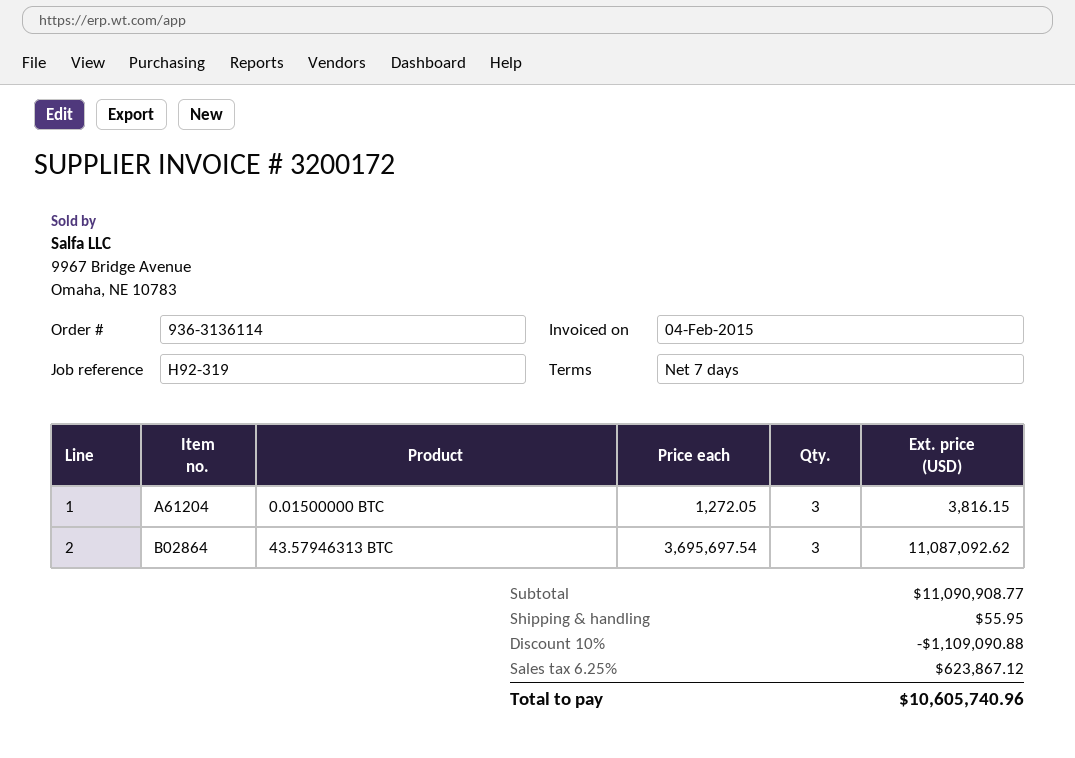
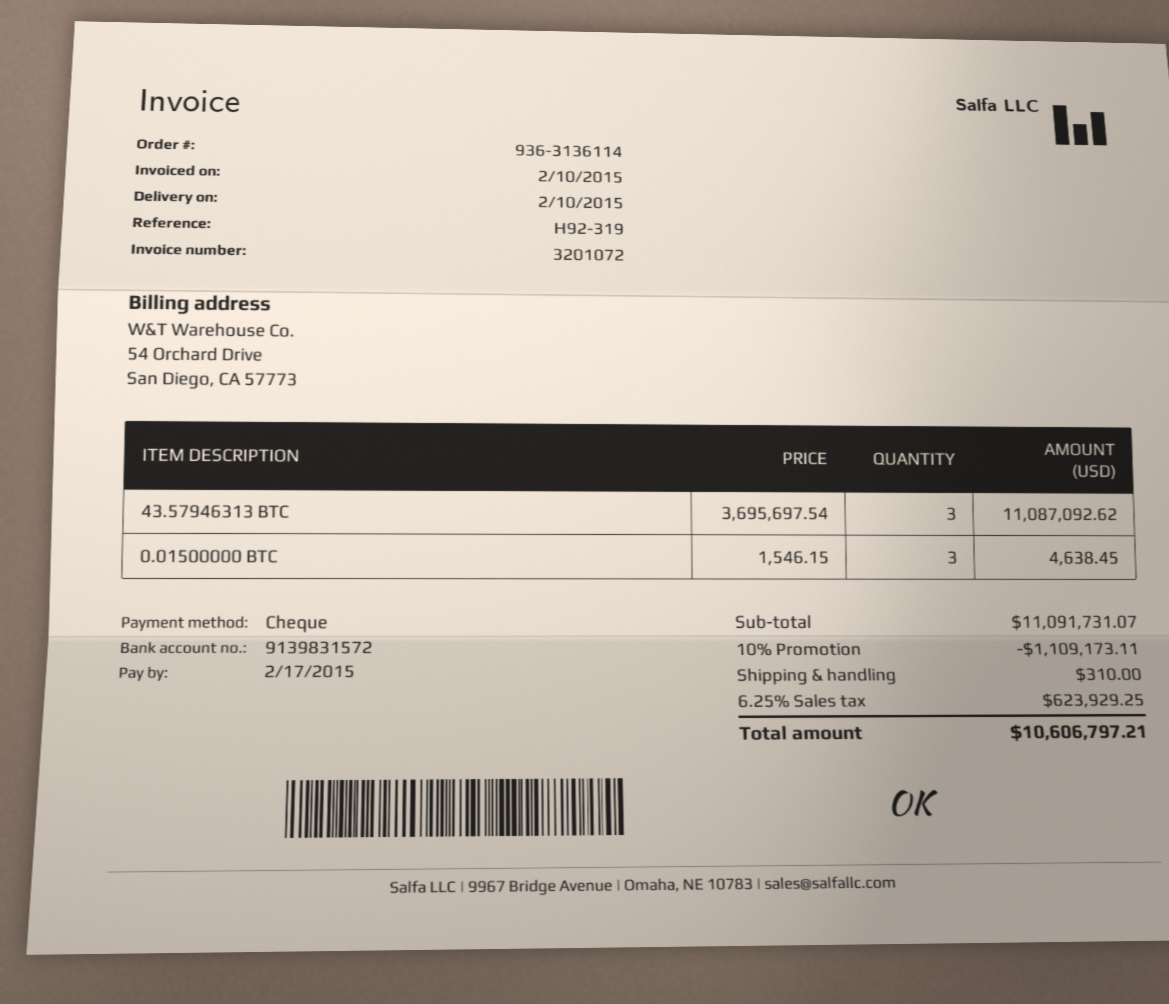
invoice number: 3200172 -> 3201072
invoice date: 2015-02-04 -> 2015-02-10
0.01500000 BTC: 3 x 1272.05 = 3816.15 -> 3 x 1546.15 = 4638.45
subtotal: 11090908.77 -> 11091731.07
discount: 10% = 1109090.88 -> 10% = 1109173.11
shipping: 55.95 -> 310.00
tax: 6.25% = 623867.12 -> 6.25% = 623929.25
total: 10605740.96 -> 10606797.21

